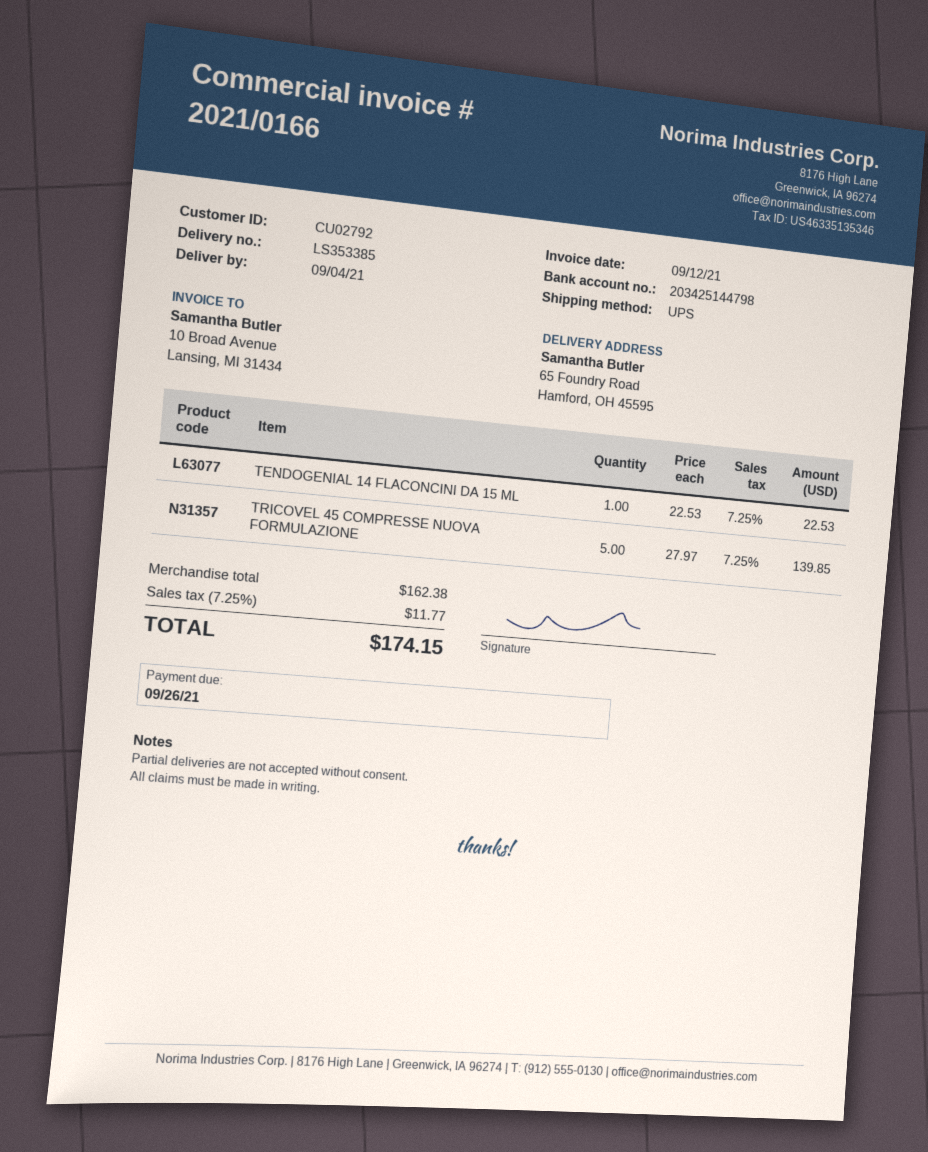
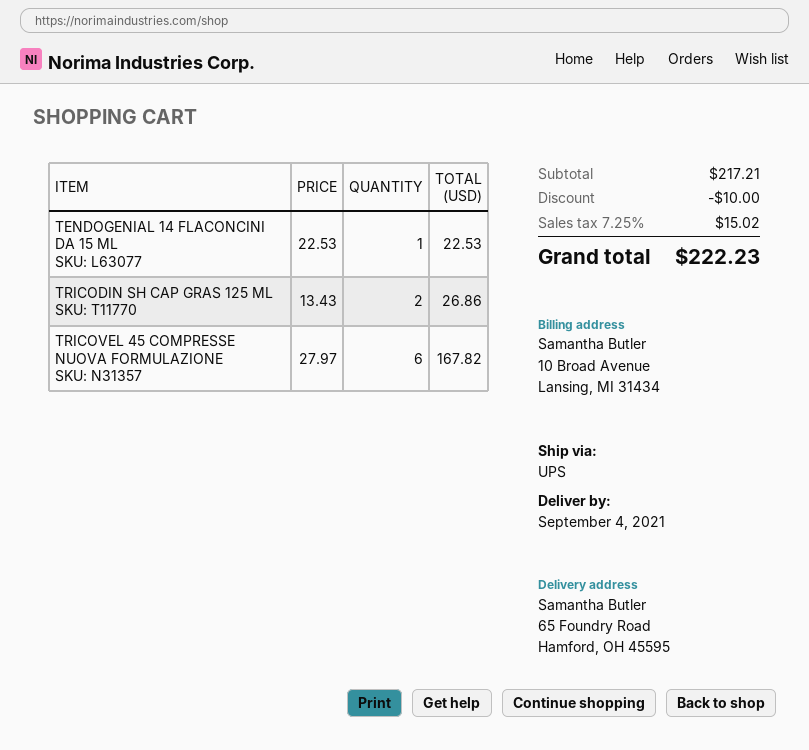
TRICOVEL 45 COMPRESSE NUOVA FORMULAZIONE: 5 x 27.97 = 139.85 -> 6 x 27.97 = 167.82
TRICODIN SH CAP GRAS 125 ML: none -> 2 x 13.43 = 26.86
subtotal: 162.38 -> 217.21
discount: none -> 10.00
tax: 7.25% = 11.77 -> 7.25% = 15.02
total: 174.15 -> 222.23

